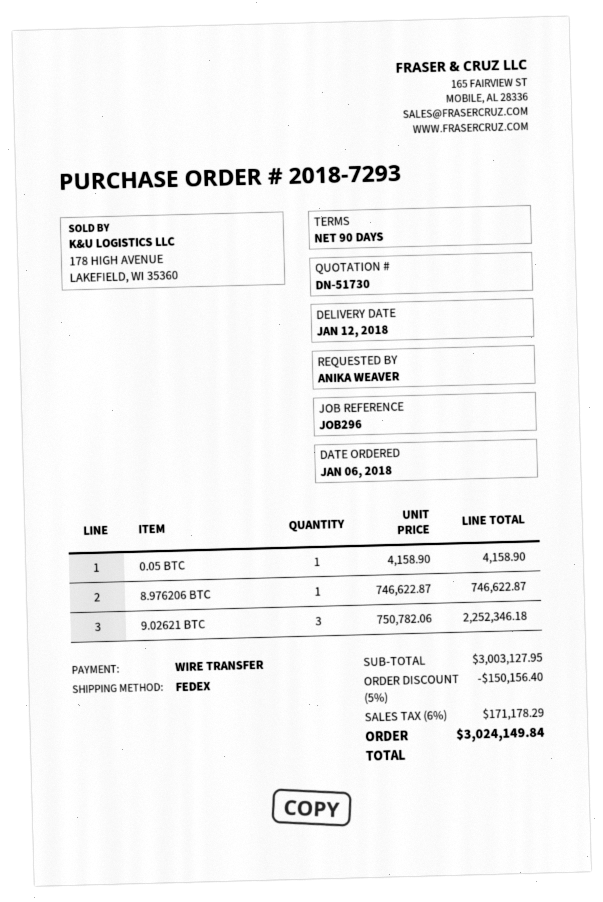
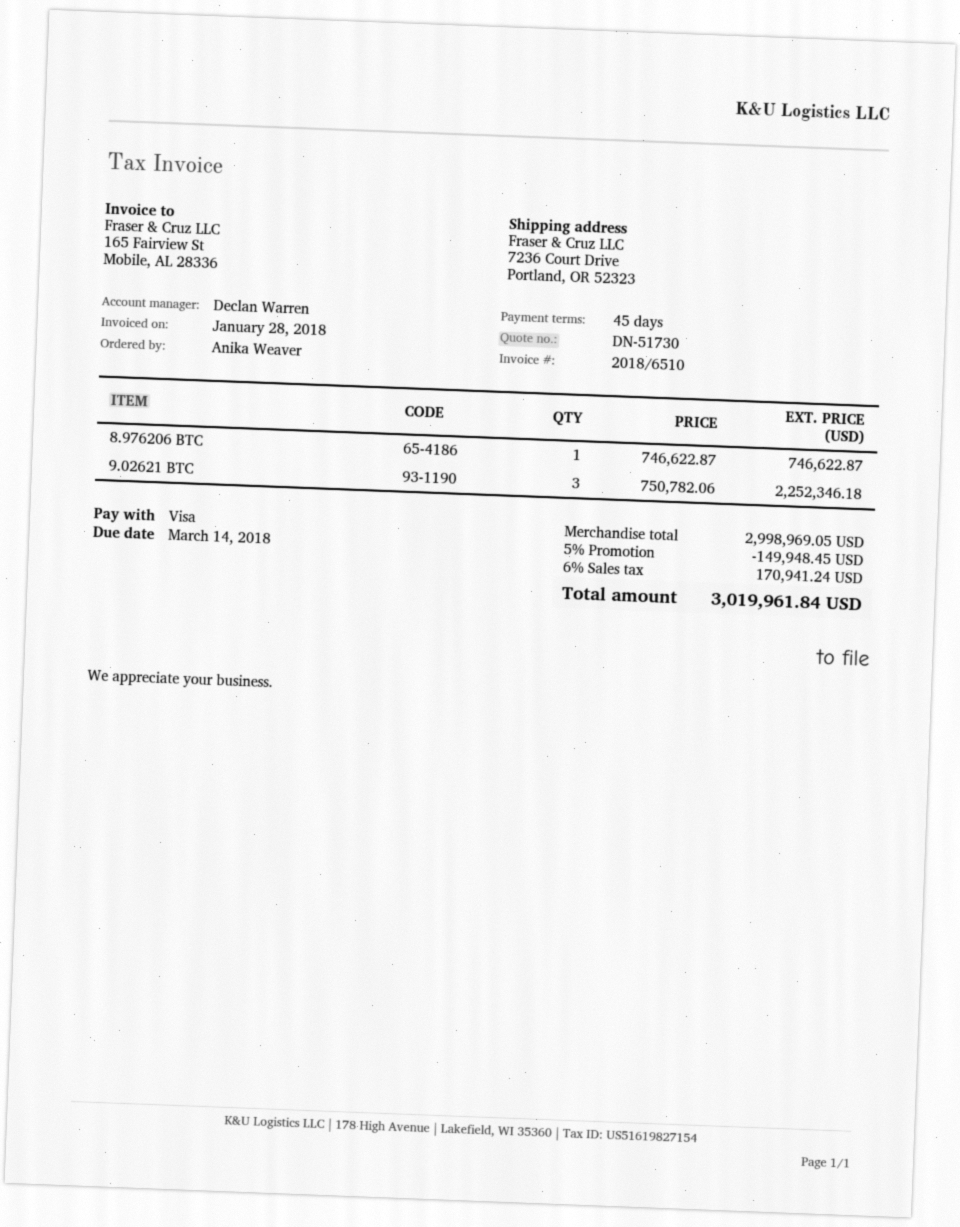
payment terms: 90 days -> 45 days
payment method: bank transfer -> Visa
0.05 BTC: 1 x 4158.90 = 4158.90 -> none
subtotal: 3003127.95 -> 2998969.05
discount: 5% = 150156.40 -> 5% = 149948.45
tax: 6% = 171178.29 -> 6% = 170941.24
total: 3024149.84 -> 3019961.84

